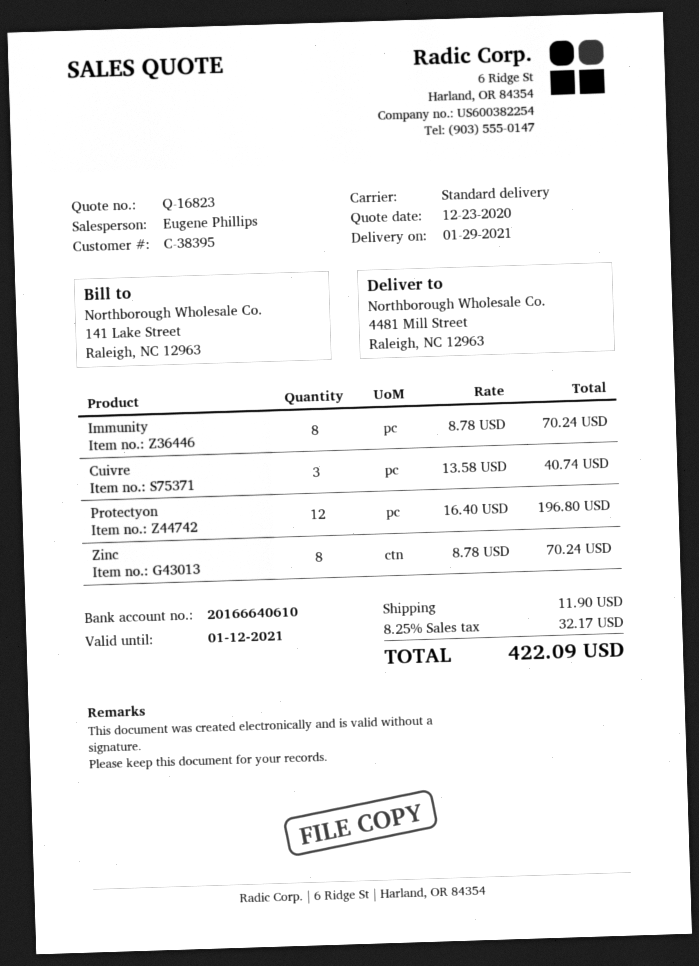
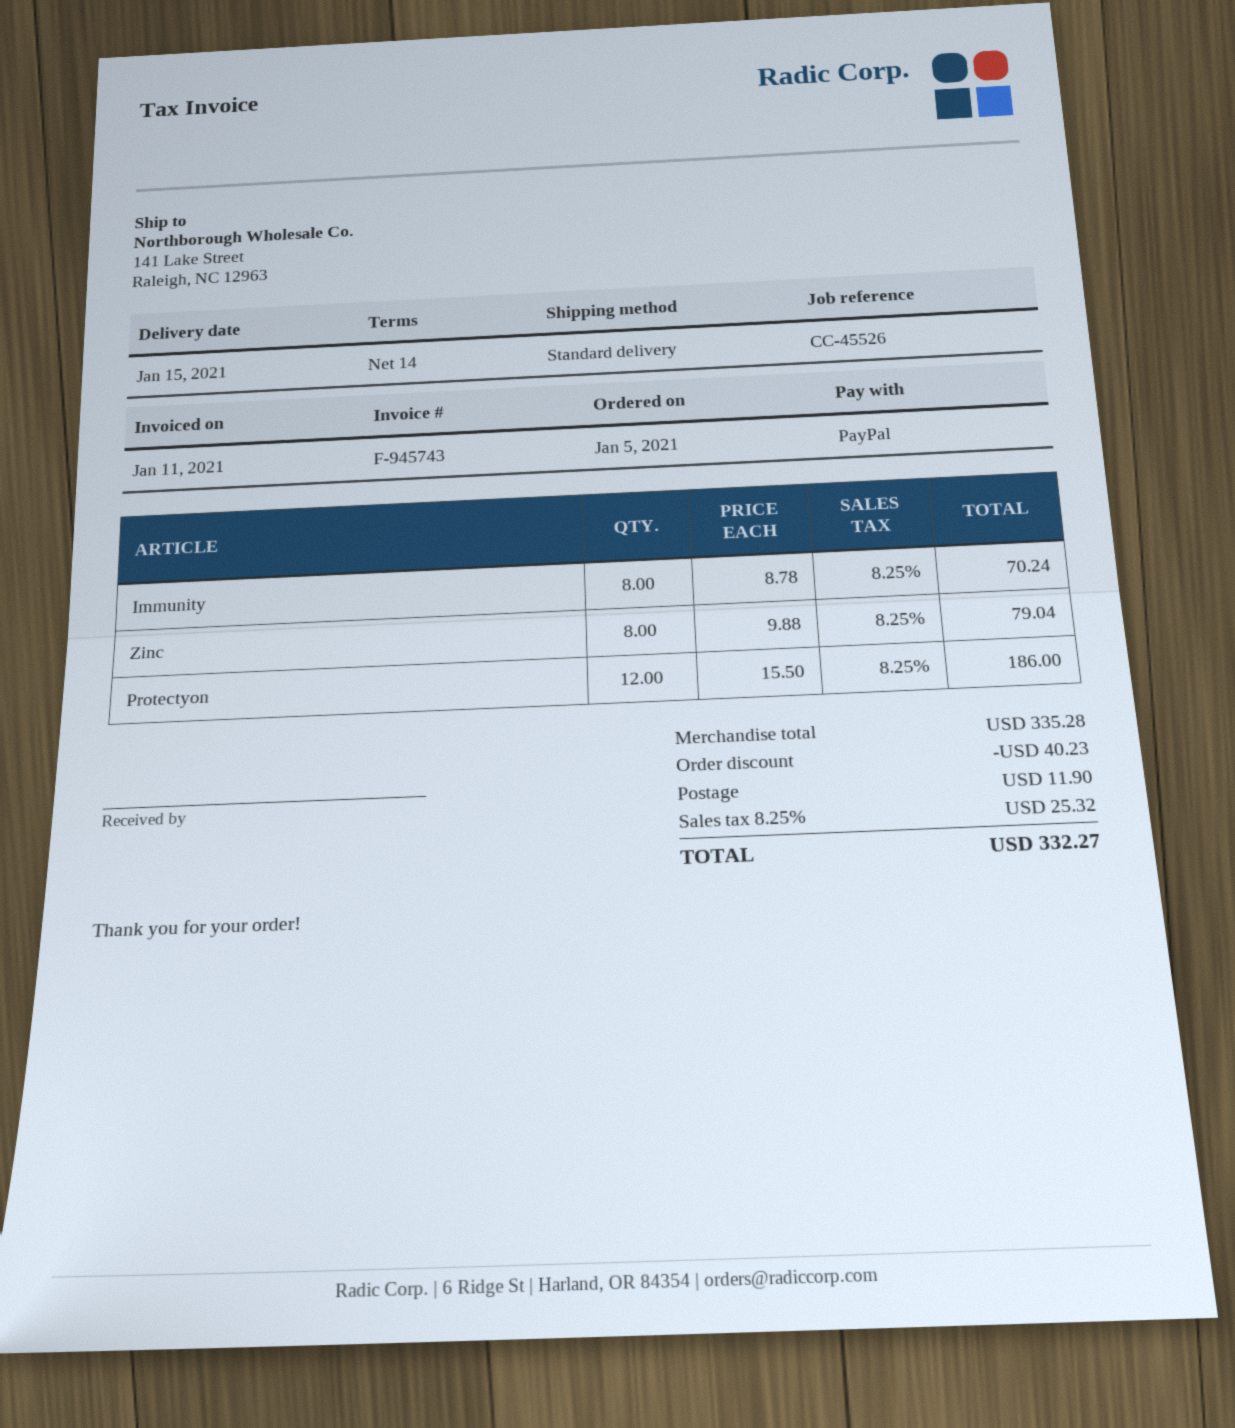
delivery date: 2021-01-29 -> 2021-01-15
ship to: 4481 Mill Street, Raleigh, NC 12963 -> 141 Lake Street, Raleigh, NC 12963
Cuivre: 3 x 13.58 = 40.74 -> none
Protectyon: 12 x 16.40 = 196.80 -> 12 x 15.50 = 186.00
Zinc: 8 x 8.78 = 70.24 -> 8 x 9.88 = 79.04
discount: none -> 40.23
tax: 8.25% = 32.17 -> 8.25% = 25.32
total: 422.09 -> 332.27

